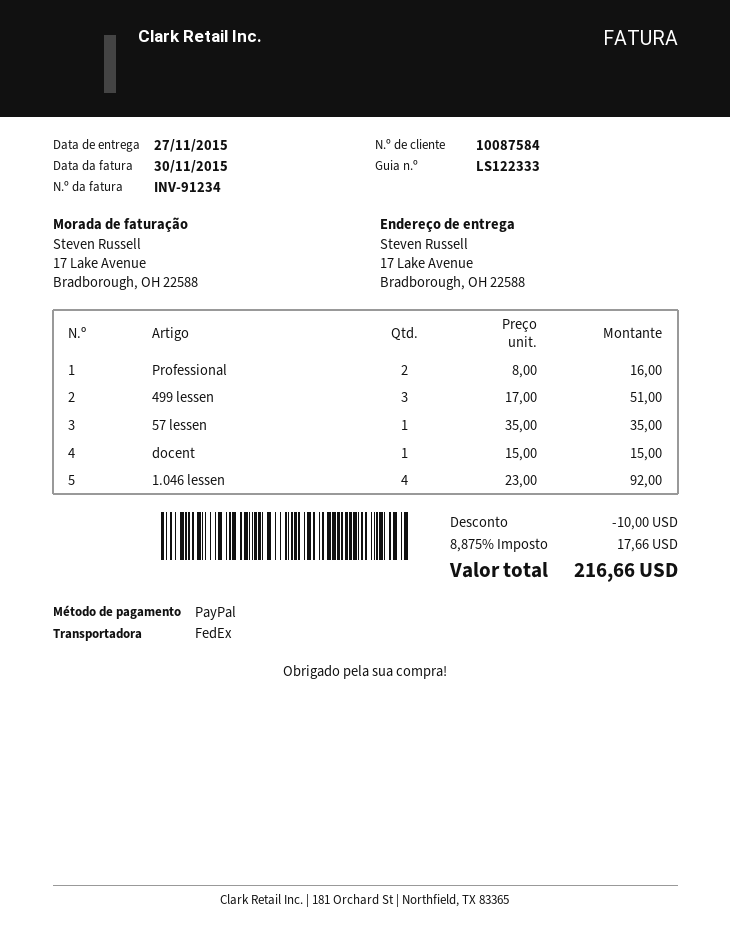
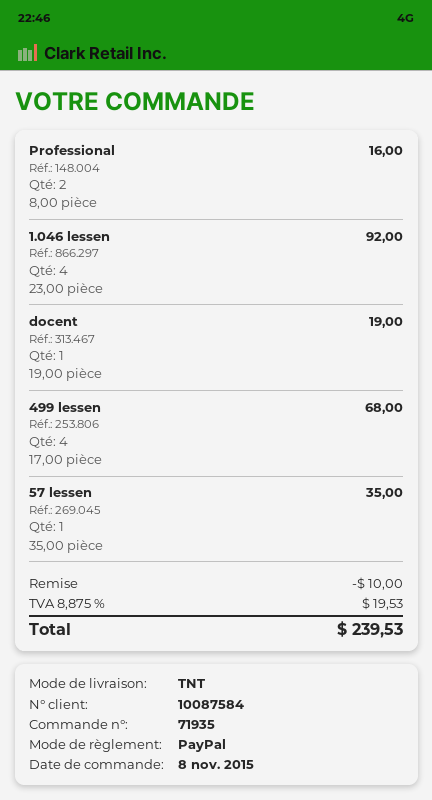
shipping method: FedEx -> TNT
499 lessen: 3 x 17.00 = 51.00 -> 4 x 17.00 = 68.00
docent: 1 x 15.00 = 15.00 -> 1 x 19.00 = 19.00
tax: 8.875% = 17.66 -> 8.875% = 19.53
total: 216.66 -> 239.53

